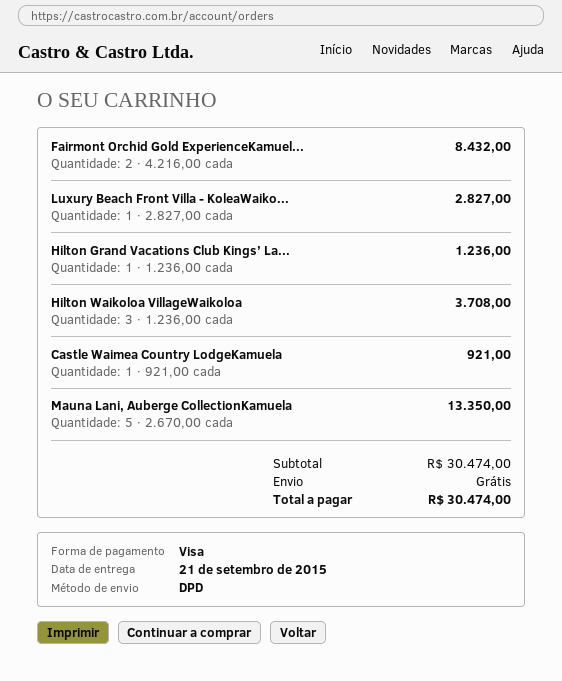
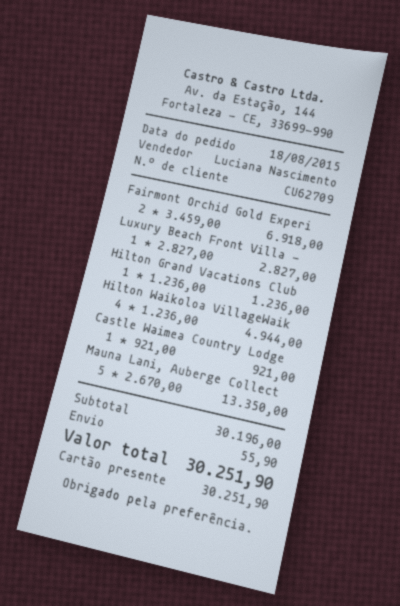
payment method: Visa -> gift card
Fairmont Orchid Gold ExperienceKamuel...: 2 x 4216.00 = 8432.00 -> 2 x 3459.00 = 6918.00
Hilton Waikoloa VillageWaikoloa: 3 x 1236.00 = 3708.00 -> 4 x 1236.00 = 4944.00
subtotal: 30474.00 -> 30196.00
shipping: 0.00 -> 55.90
total: 30474.00 -> 30251.90

